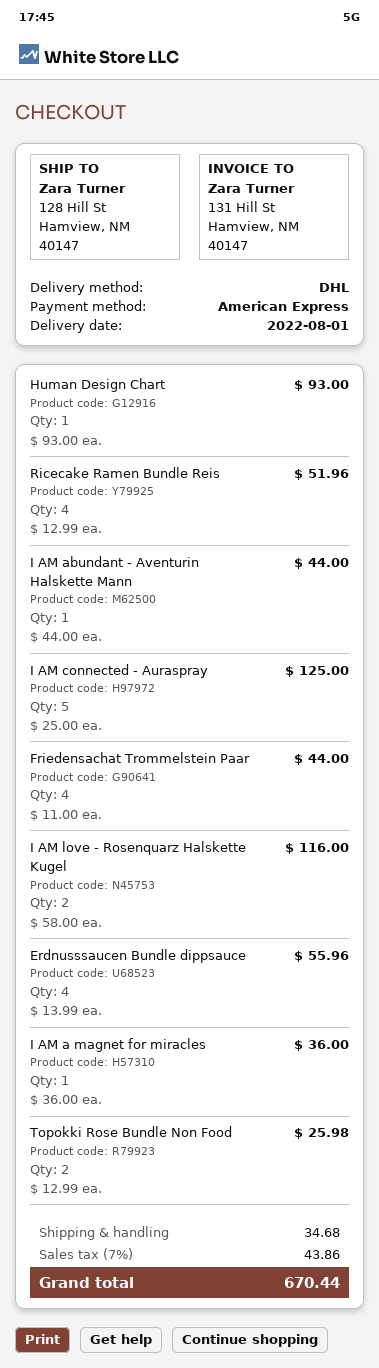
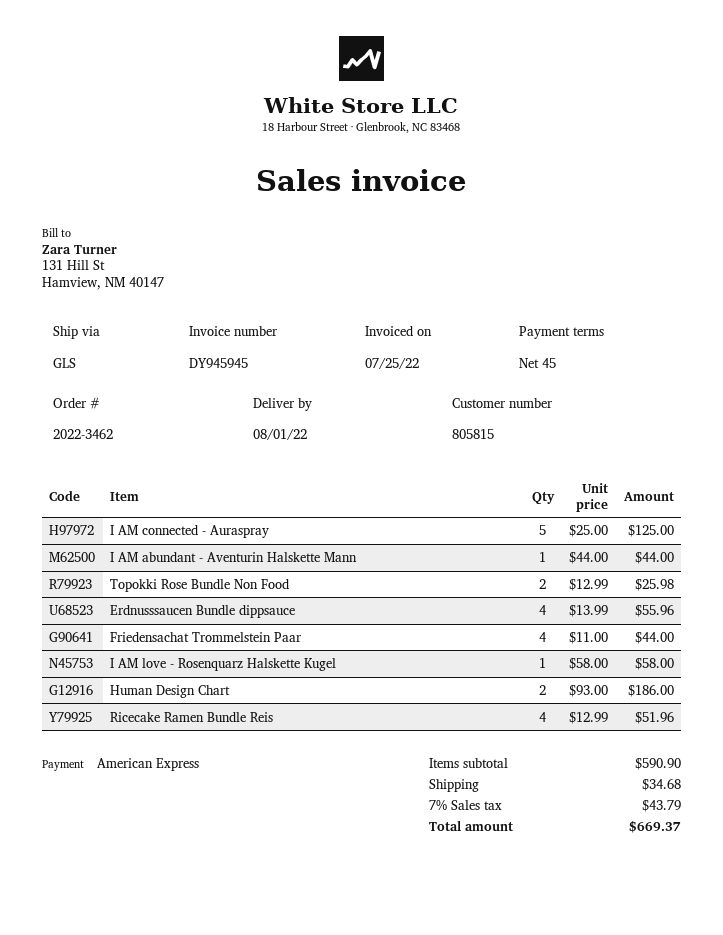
shipping method: DHL -> GLS
Human Design Chart: 1 x 93.00 = 93.00 -> 2 x 93.00 = 186.00
I AM love - Rosenquarz Halskette Kugel: 2 x 58.00 = 116.00 -> 1 x 58.00 = 58.00
I AM a magnet for miracles: 1 x 36.00 = 36.00 -> none
tax: 7% = 43.86 -> 7% = 43.79
total: 670.44 -> 669.37

